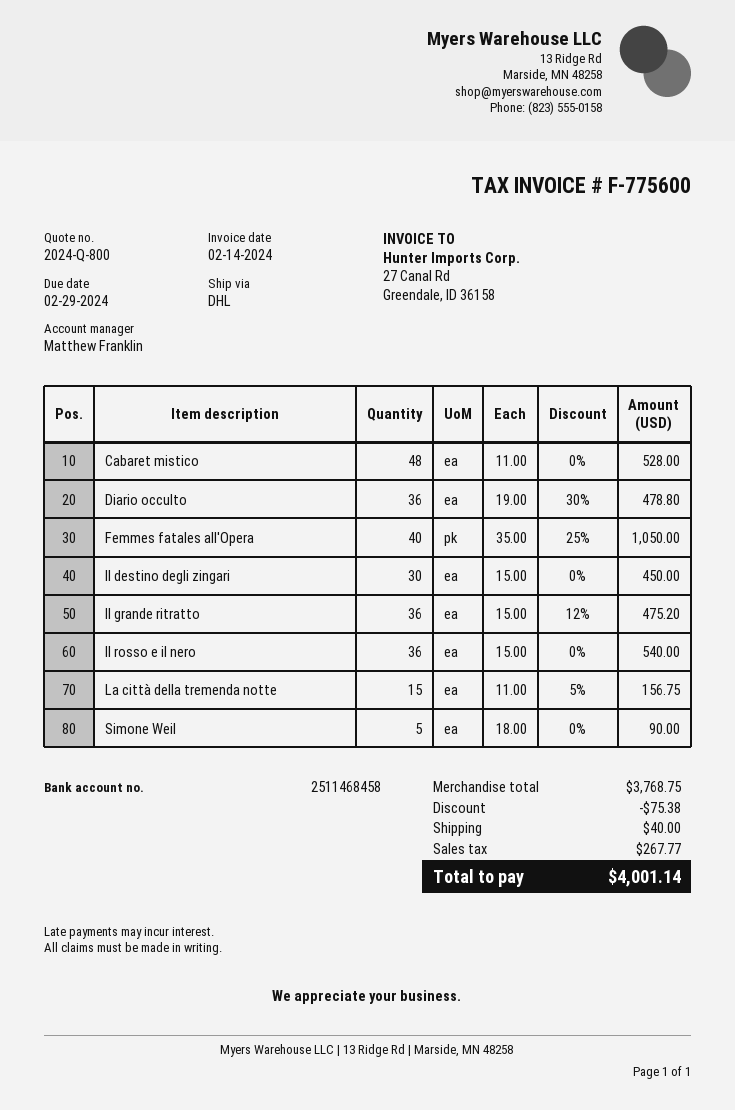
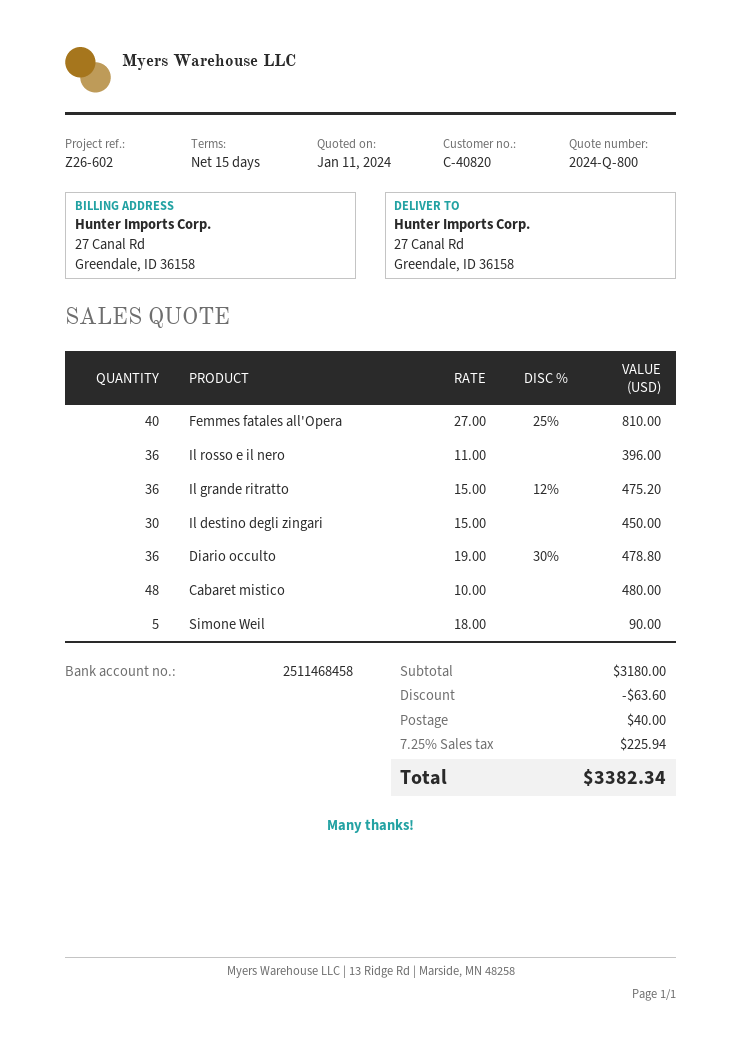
Cabaret mistico: 48 x 11.00 = 528.00 -> 48 x 10.00 = 480.00
Femmes fatales all'Opera: 40 x 35.00 - 25% = 1050.00 -> 40 x 27.00 - 25% = 810.00
Il rosso e il nero: 36 x 15.00 = 540.00 -> 36 x 11.00 = 396.00
La città della tremenda notte: 15 x 11.00 - 5% = 156.75 -> none
subtotal: 3768.75 -> 3180.00
discount: 75.38 -> 63.60
tax: 267.77 -> 225.94
total: 4001.14 -> 3382.34

